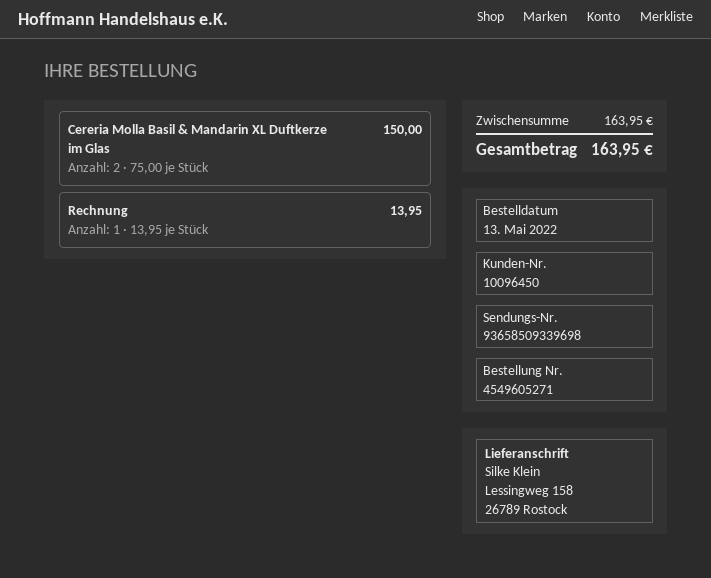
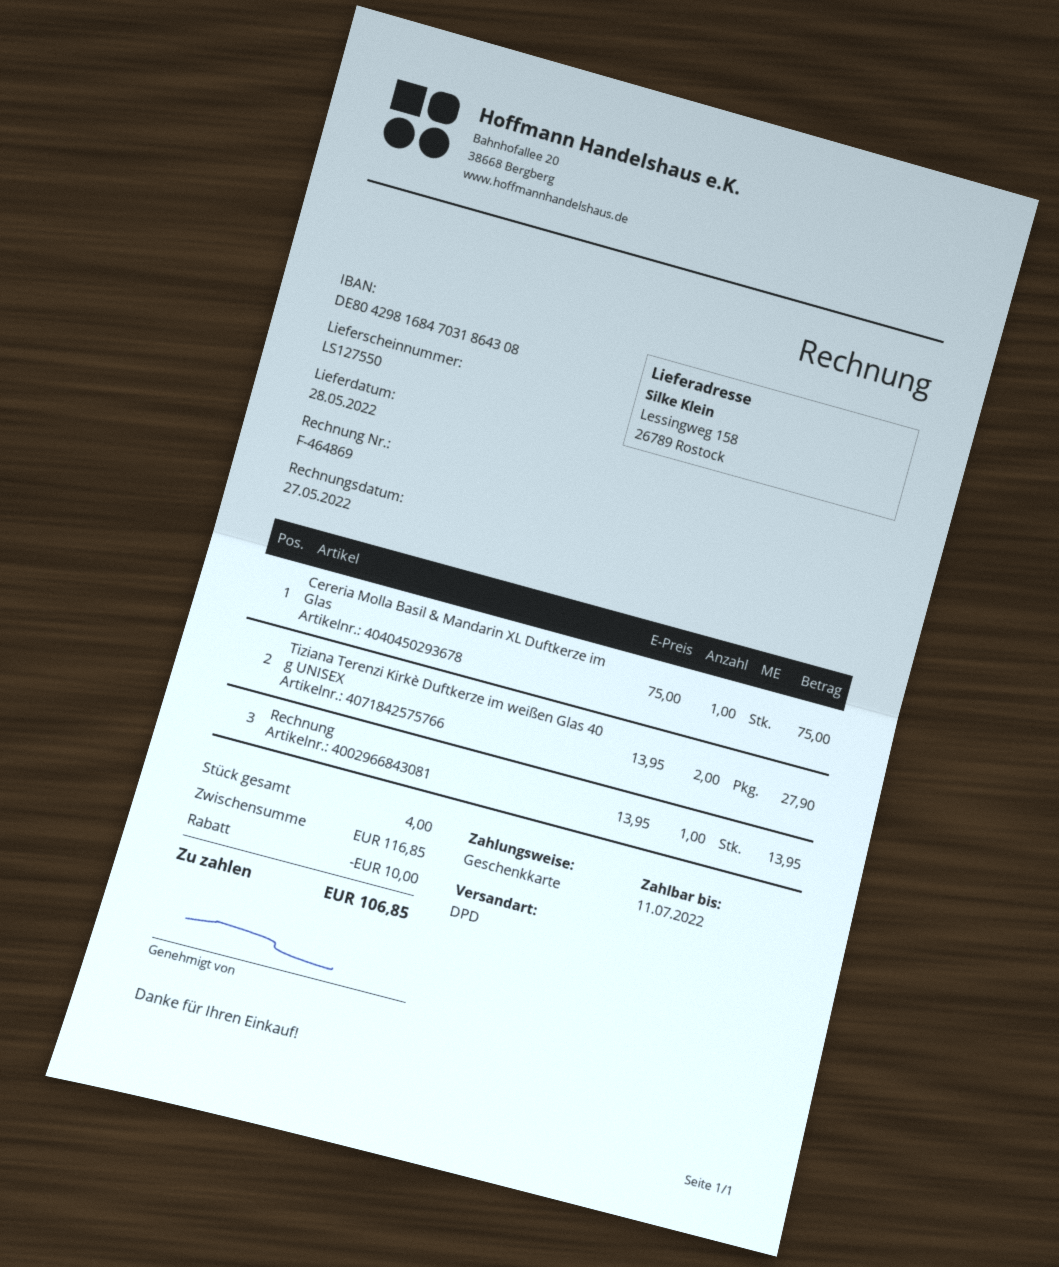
Cereria Molla Basil & Mandarin XL Duftkerze im Glas: 2 x 75.00 = 150.00 -> 1 x 75.00 = 75.00
Tiziana Terenzi Kirkè Duftkerze im weißen Glas 40 g UNISEX: none -> 2 x 13.95 = 27.90
subtotal: 163.95 -> 116.85
discount: none -> 10.00
total: 163.95 -> 106.85

